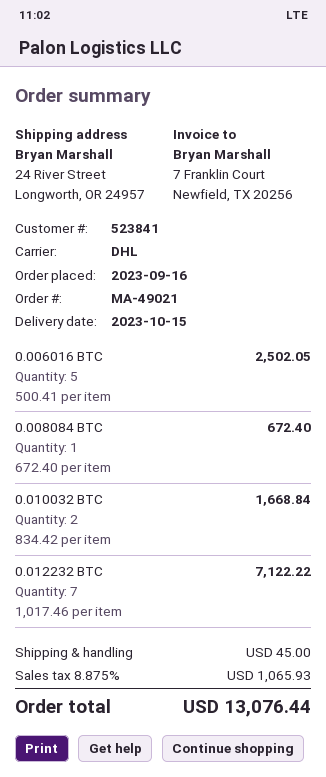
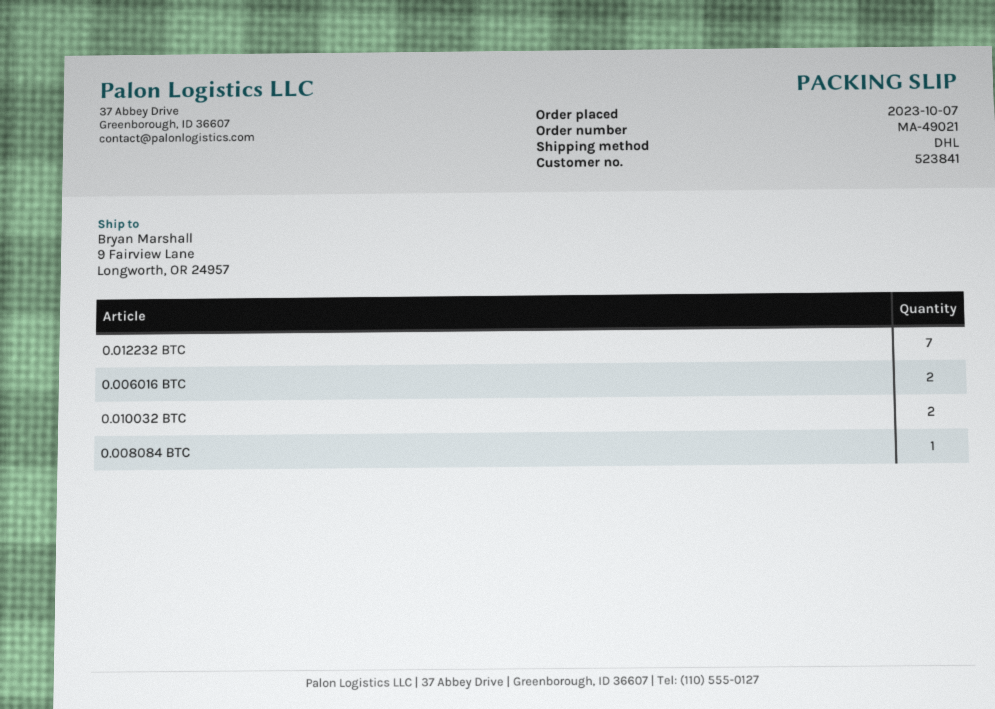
order date: 2023-09-16 -> 2023-10-07
ship to: 24 River Street, Longworth, OR 24957 -> 9 Fairview Lane, Longworth, OR 24957
0.006016 BTC: 5 -> 2

